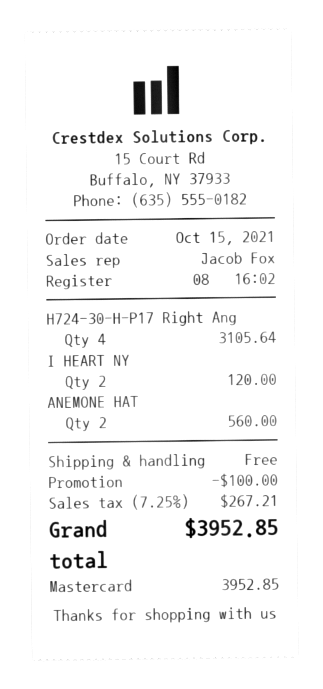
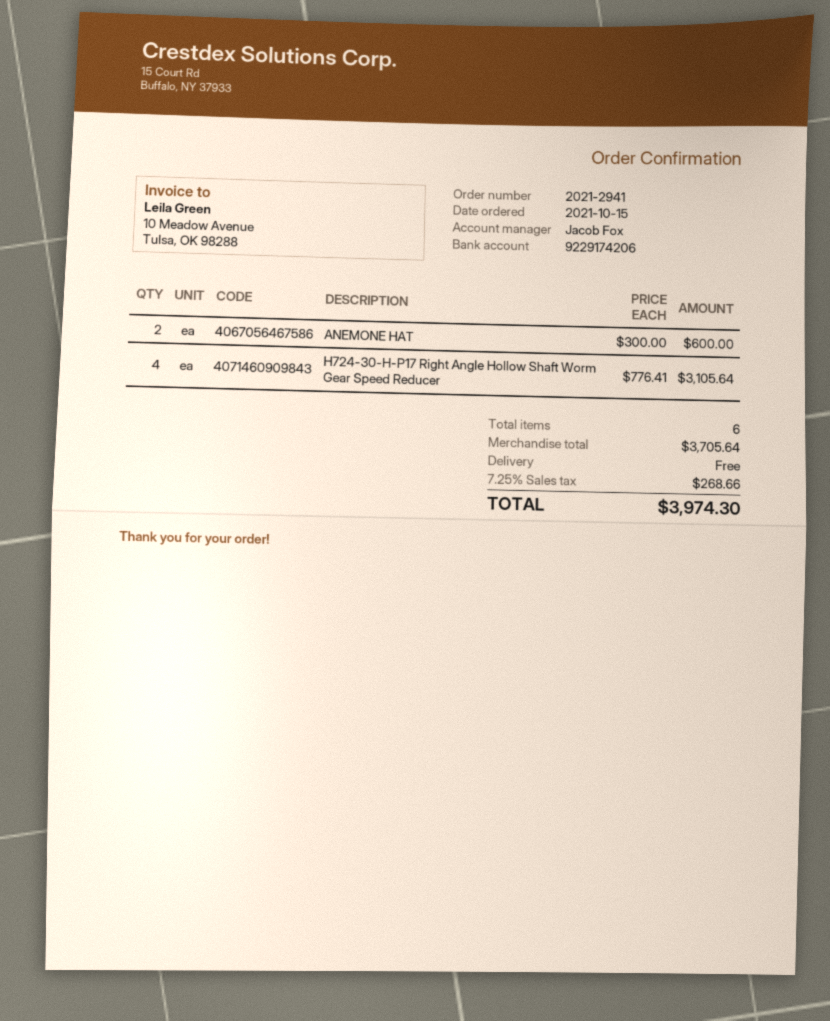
I HEART NY: 2 for 120.00 -> none
ANEMONE HAT: 2 for 560.00 -> 2 for 600.00
discount: 100.00 -> none
tax: 7.25% = 267.21 -> 7.25% = 268.66
total: 3952.85 -> 3974.30

